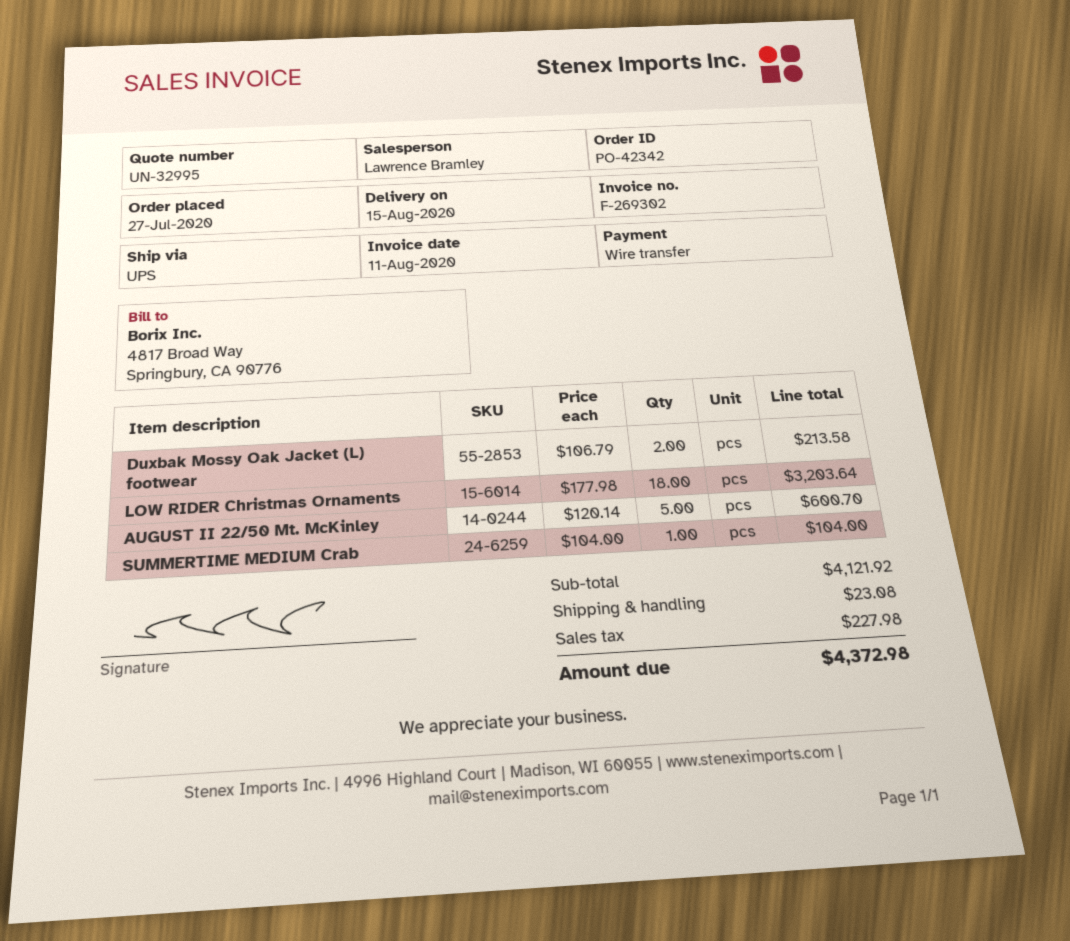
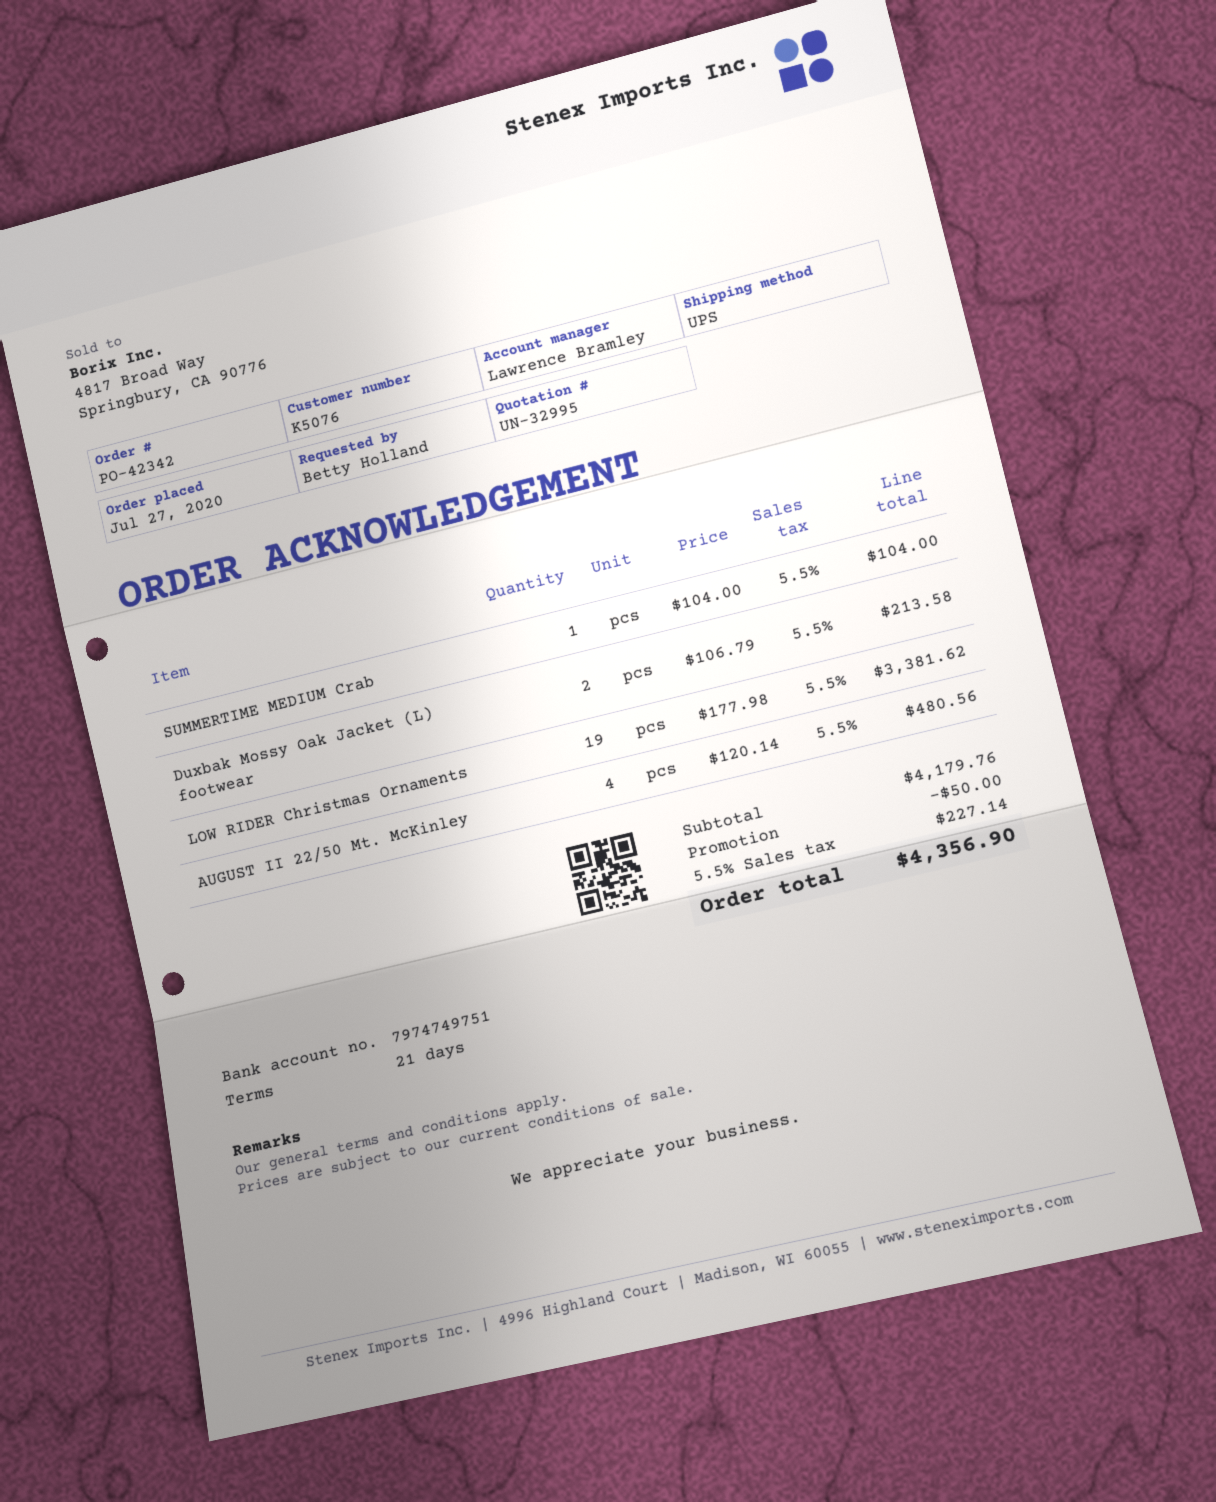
LOW RIDER Christmas Ornaments: 18 x 177.98 = 3203.64 -> 19 x 177.98 = 3381.62
AUGUST II 22/50 Mt. McKinley: 5 x 120.14 = 600.70 -> 4 x 120.14 = 480.56
subtotal: 4121.92 -> 4179.76
discount: none -> 50.00
shipping: 23.08 -> none
tax: 227.98 -> 227.14
total: 4372.98 -> 4356.90

